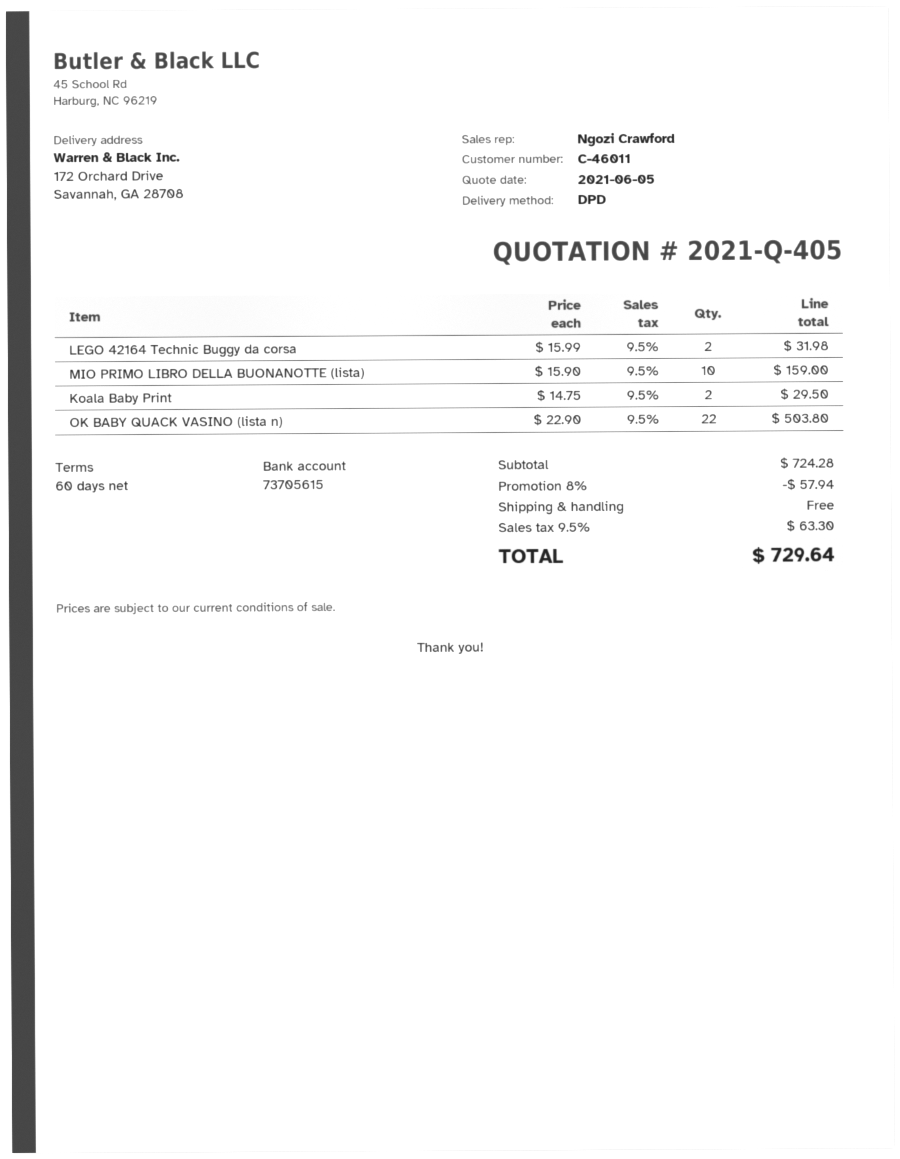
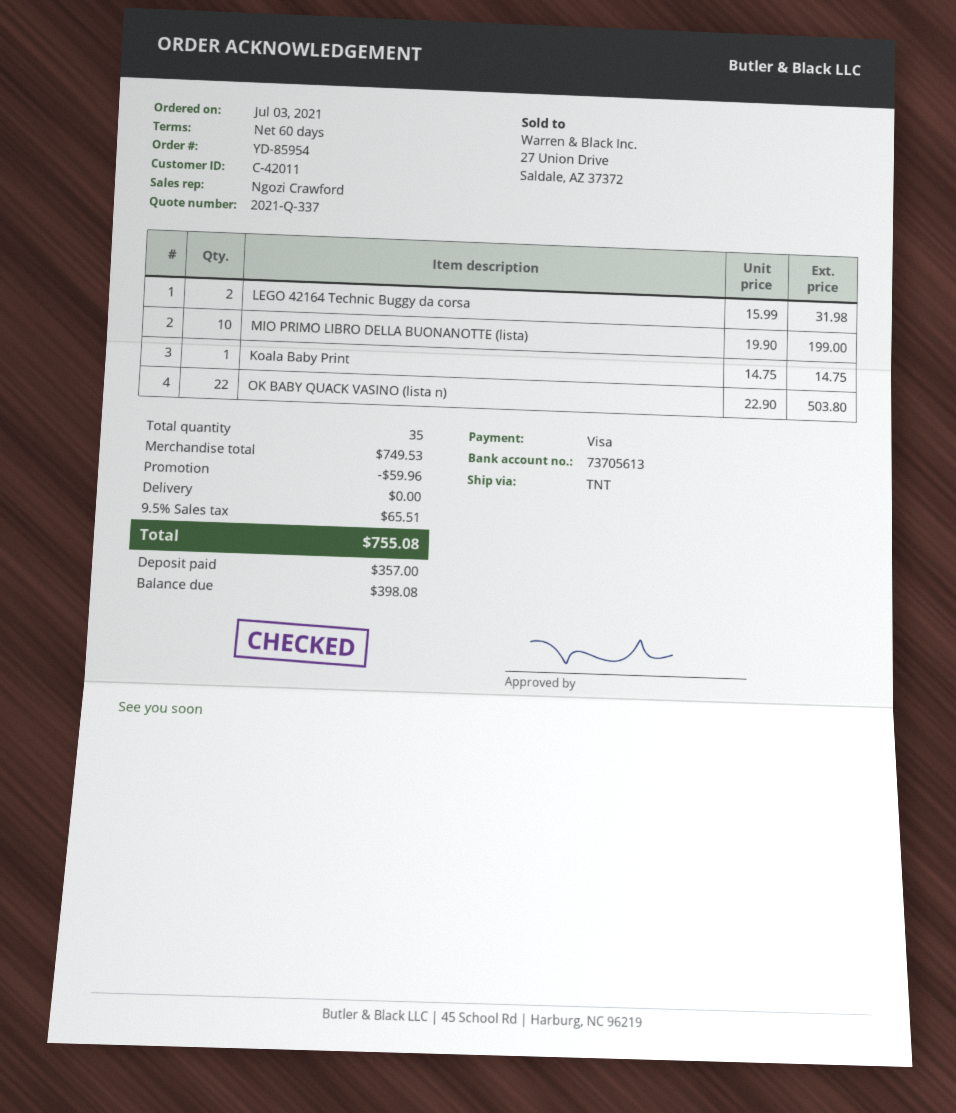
quote number: 2021-Q-405 -> 2021-Q-337
customer number: C-46011 -> C-42011
bank account: 73705615 -> 73705613
shipping method: DPD -> TNT
MIO PRIMO LIBRO DELLA BUONANOTTE (lista): 10 x 15.90 = 159.00 -> 10 x 19.90 = 199.00
Koala Baby Print: 2 x 14.75 = 29.50 -> 1 x 14.75 = 14.75
subtotal: 724.28 -> 749.53
discount: 57.94 -> 59.96
tax: 9.5% = 63.30 -> 9.5% = 65.51
total: 729.64 -> 755.08

